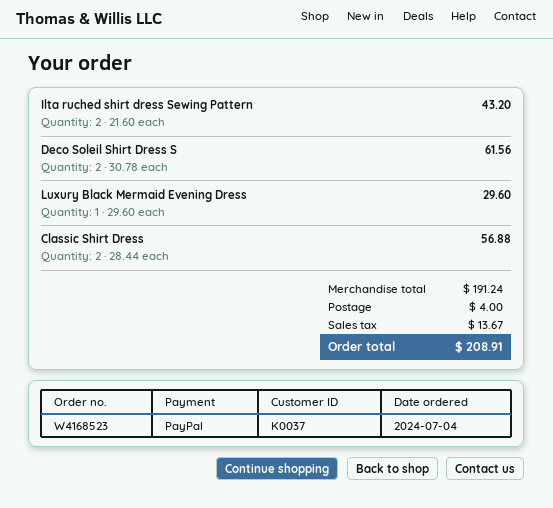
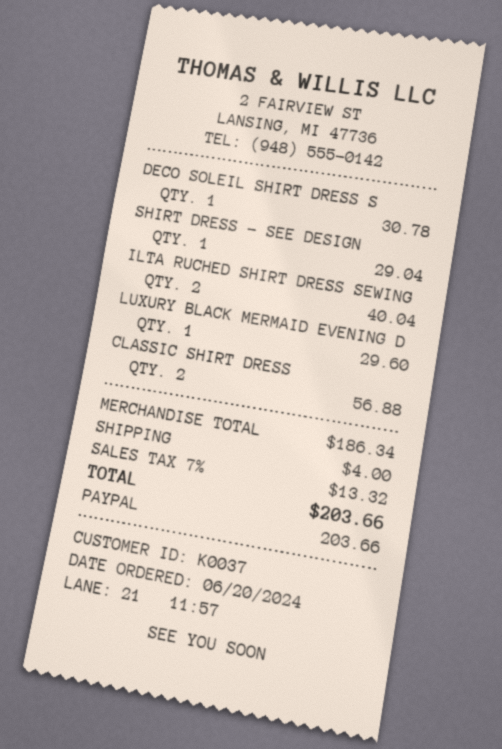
order date: 2024-07-04 -> 2024-06-20
Ilta ruched shirt dress Sewing Pattern: 2 for 43.20 -> 2 for 40.04
Deco Soleil Shirt Dress S: 2 for 61.56 -> 1 for 30.78
SHIRT DRESS – SEE DESIGN: none -> 1 for 29.04
subtotal: 191.24 -> 186.34
tax: 13.67 -> 13.32
total: 208.91 -> 203.66

